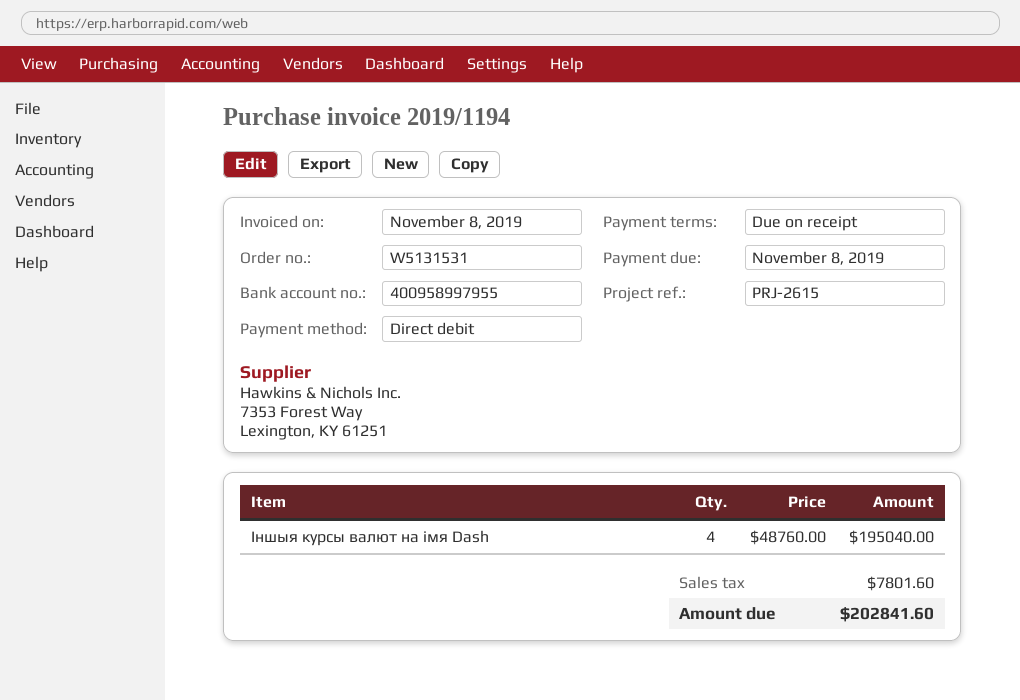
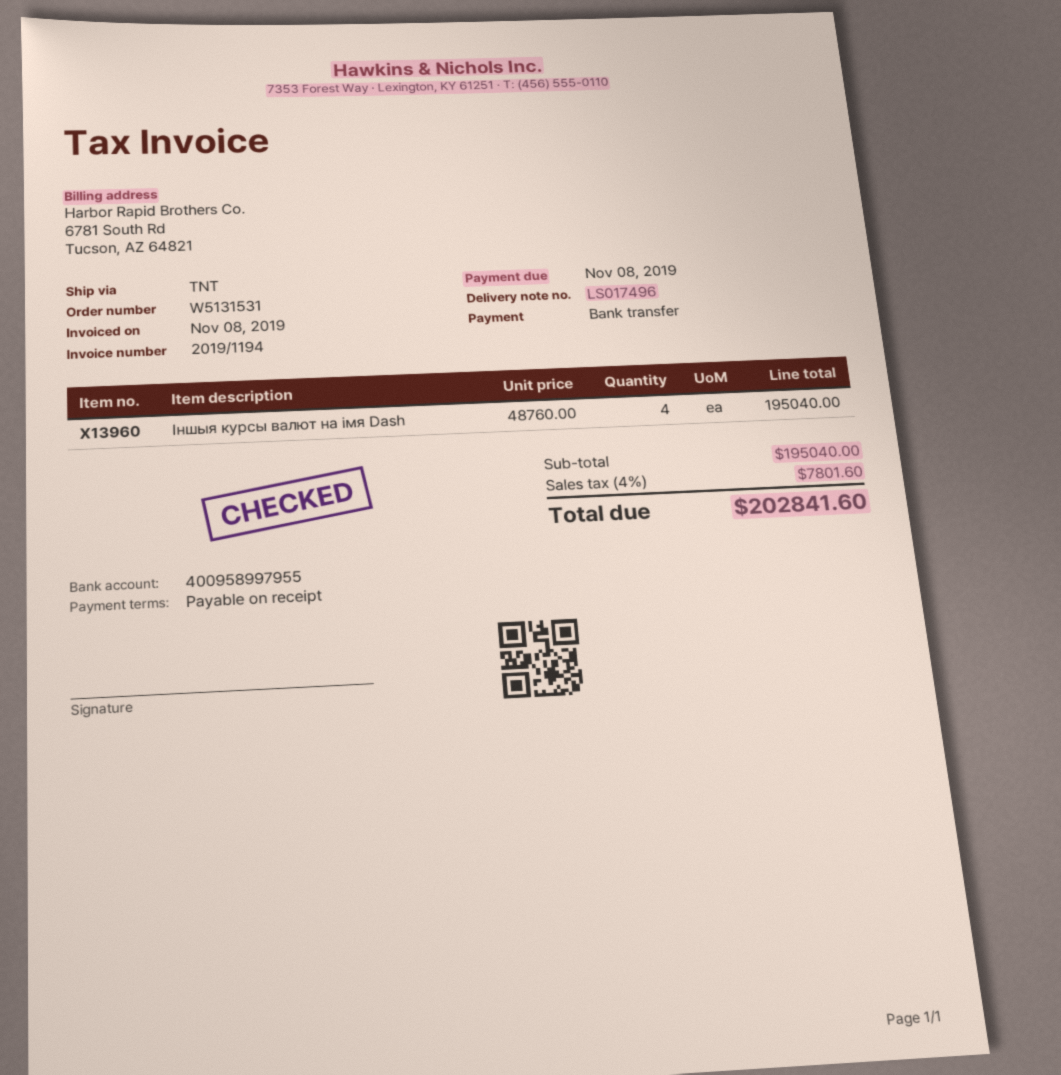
payment method: direct debit -> bank transfer

